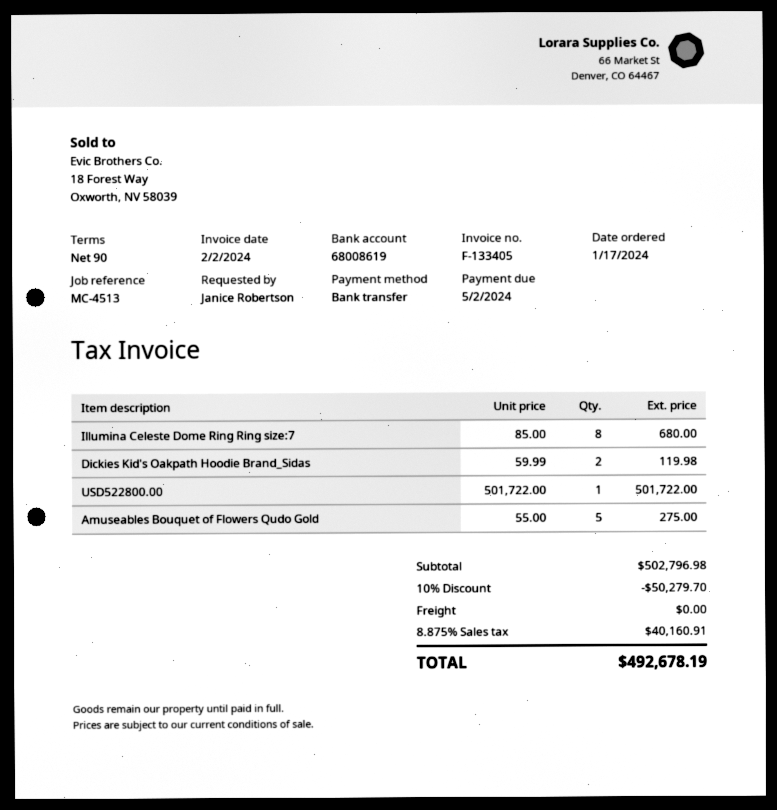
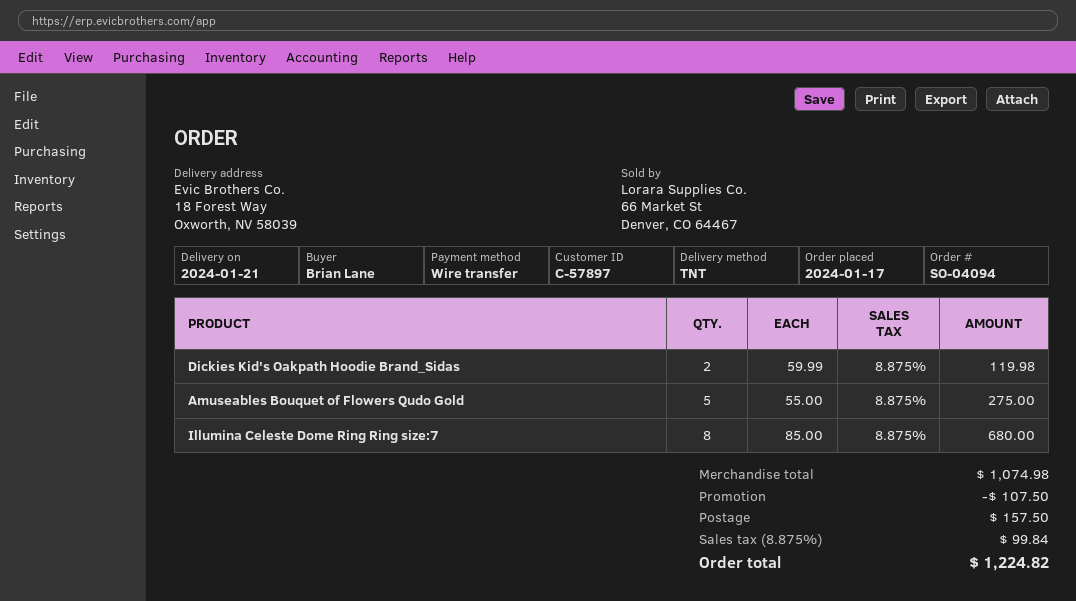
ordered by: Janice Robertson -> Brian Lane
USD522800.00: 1 x 501722.00 = 501722.00 -> none
subtotal: 502796.98 -> 1074.98
discount: 50279.70 -> 107.50
shipping: 0.00 -> 157.50
tax: 8.875% = 40160.91 -> 8.875% = 99.84
total: 492678.19 -> 1224.82

